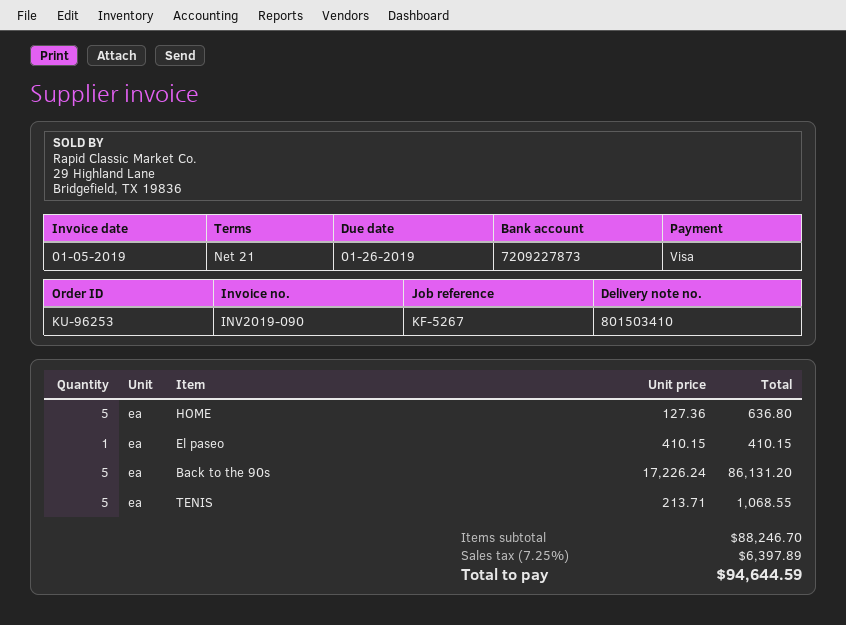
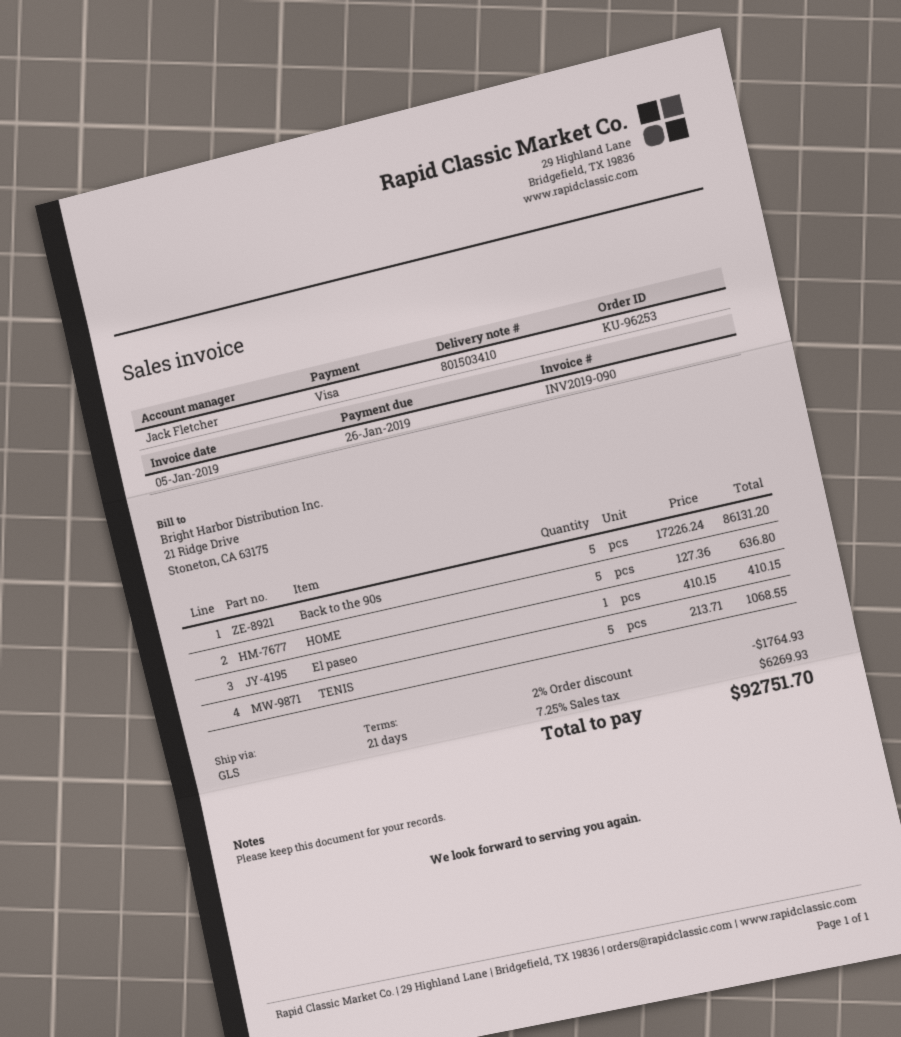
discount: none -> 2% = 1764.93
tax: 7.25% = 6397.89 -> 7.25% = 6269.93
total: 94644.59 -> 92751.70

